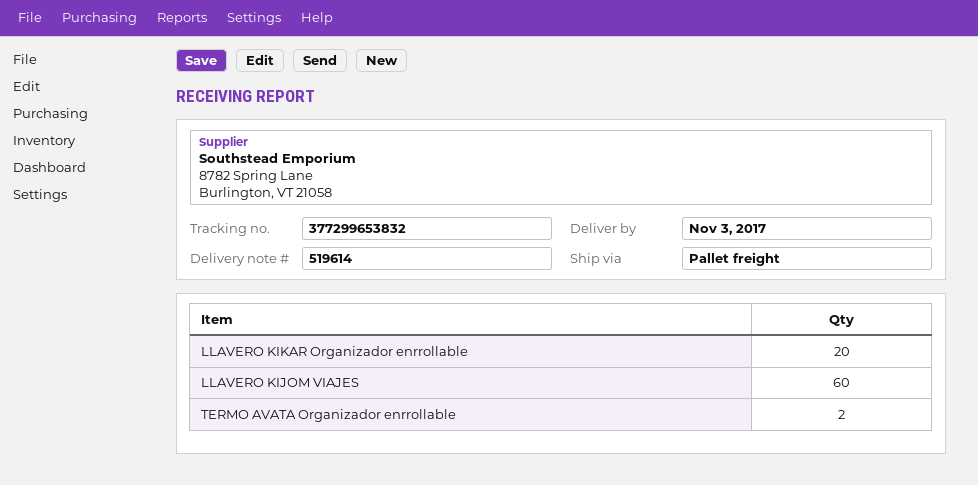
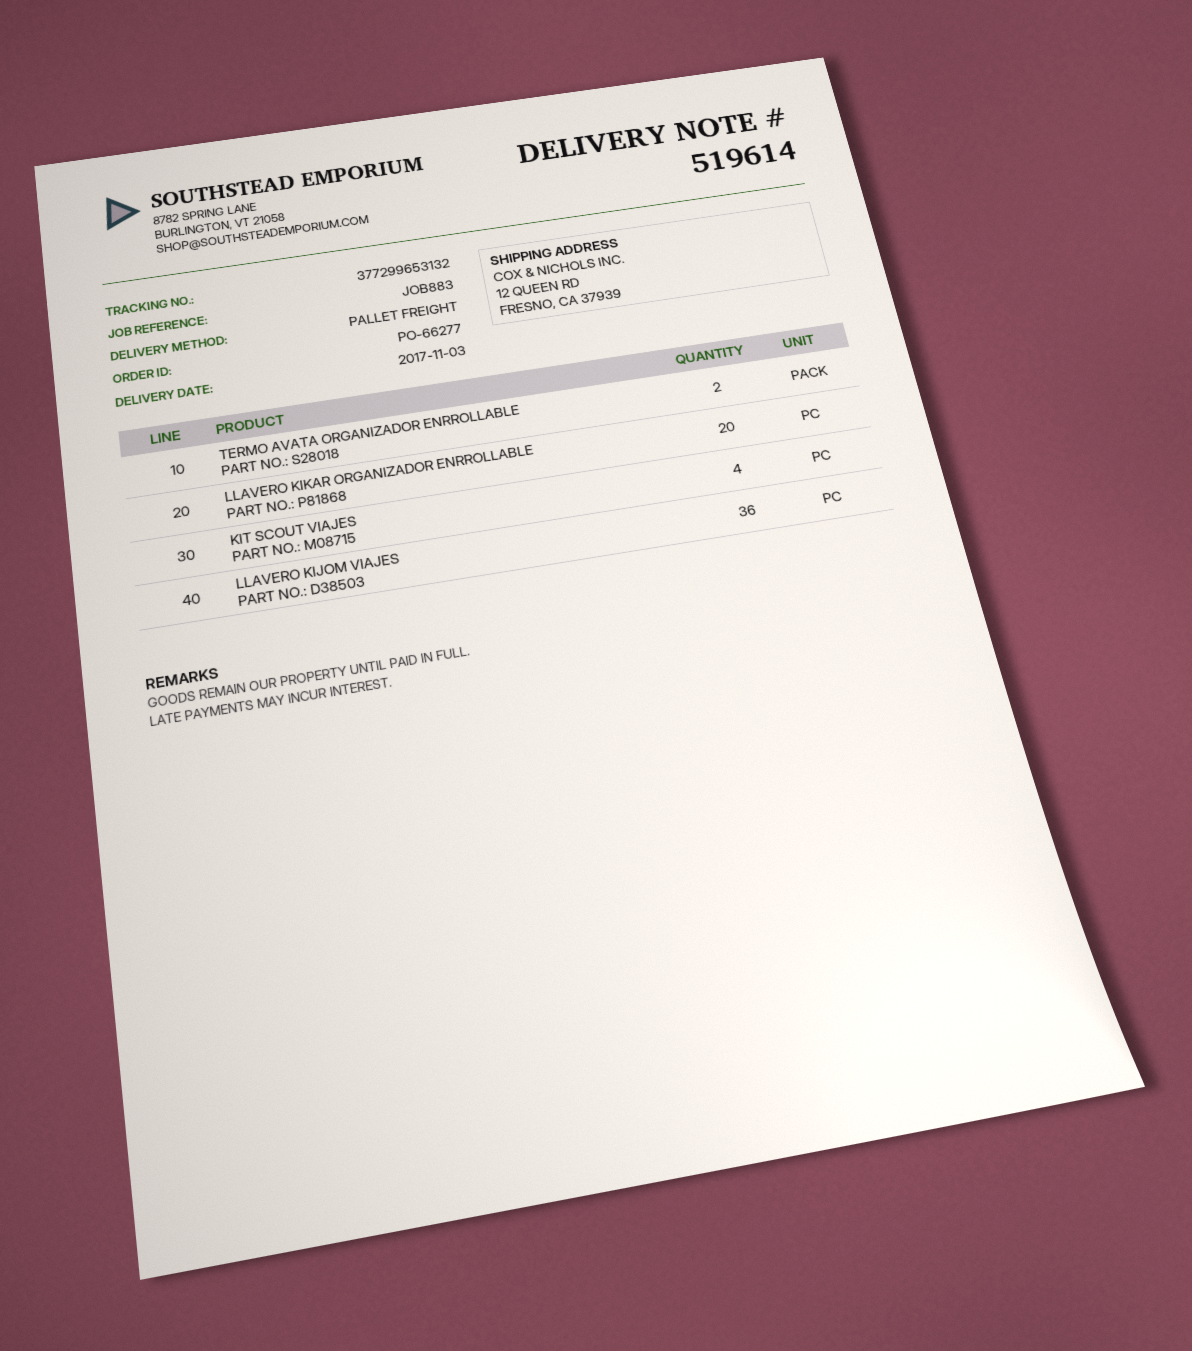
tracking number: 377299653832 -> 377299653132
LLAVERO KIJOM VIAJES: 60 -> 36
KIT SCOUT VIAJES: none -> 4

